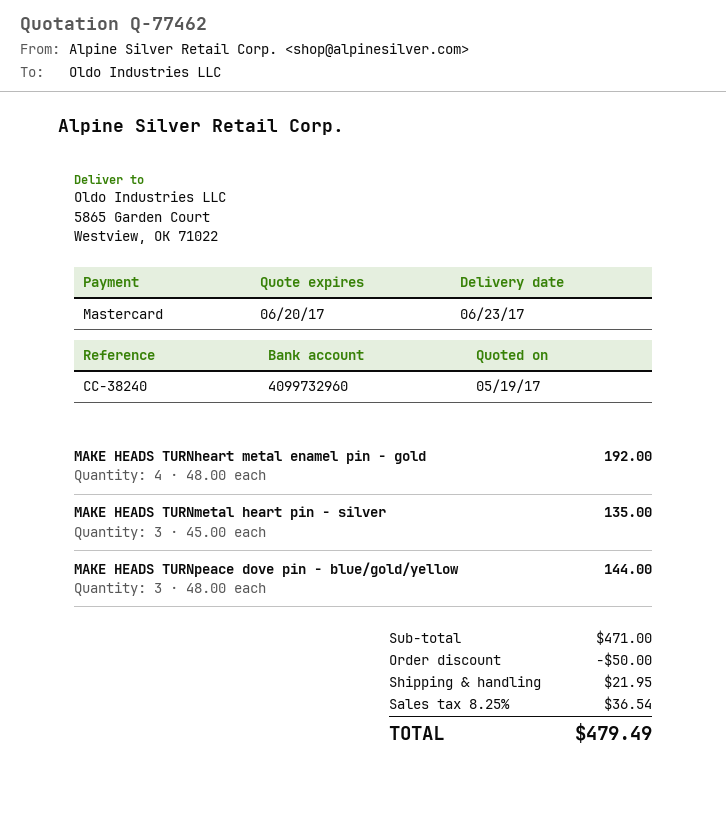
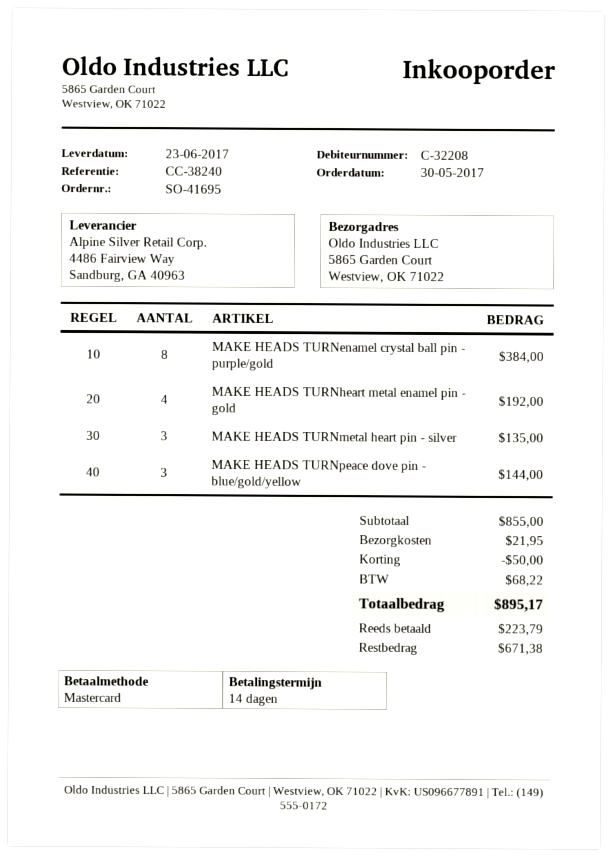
MAKE HEADS TURNenamel crystal ball pin - purple/gold: none -> 8 for 384.00
subtotal: 471.00 -> 855.00
tax: 36.54 -> 68.22
total: 479.49 -> 895.17

